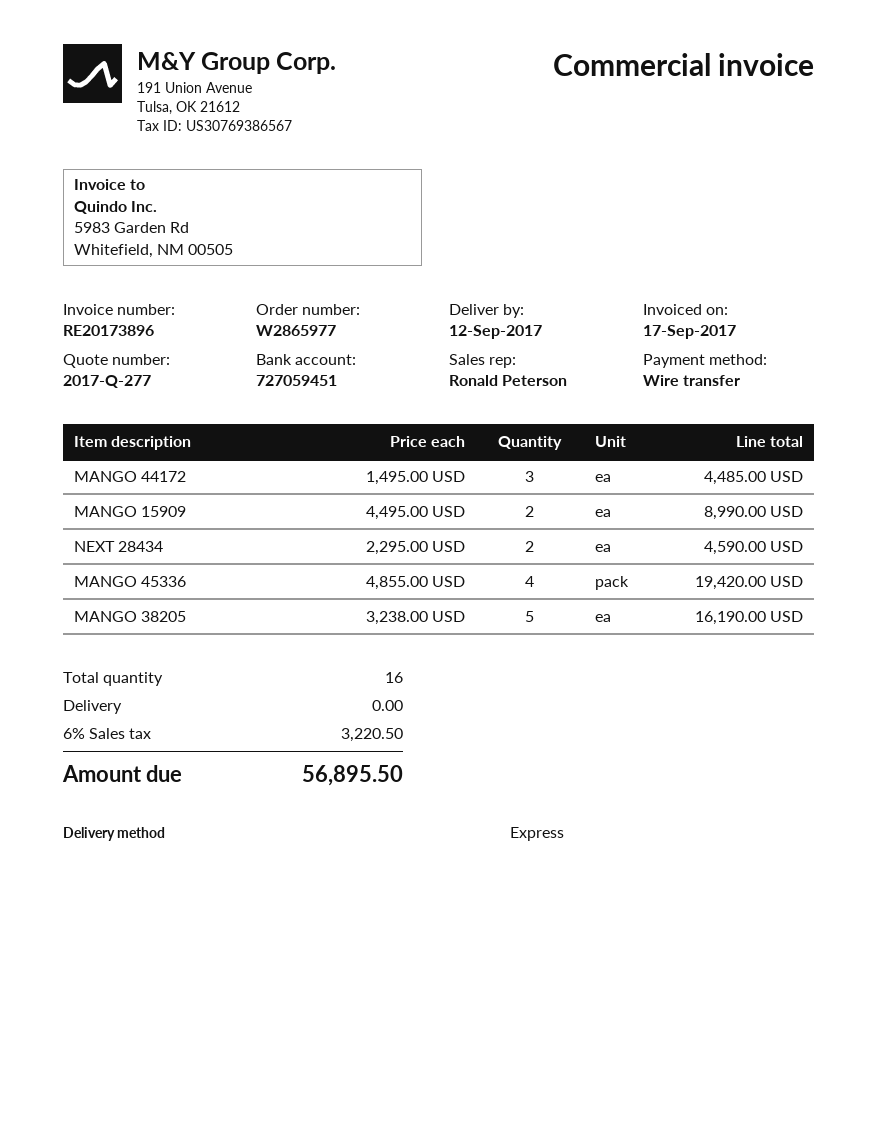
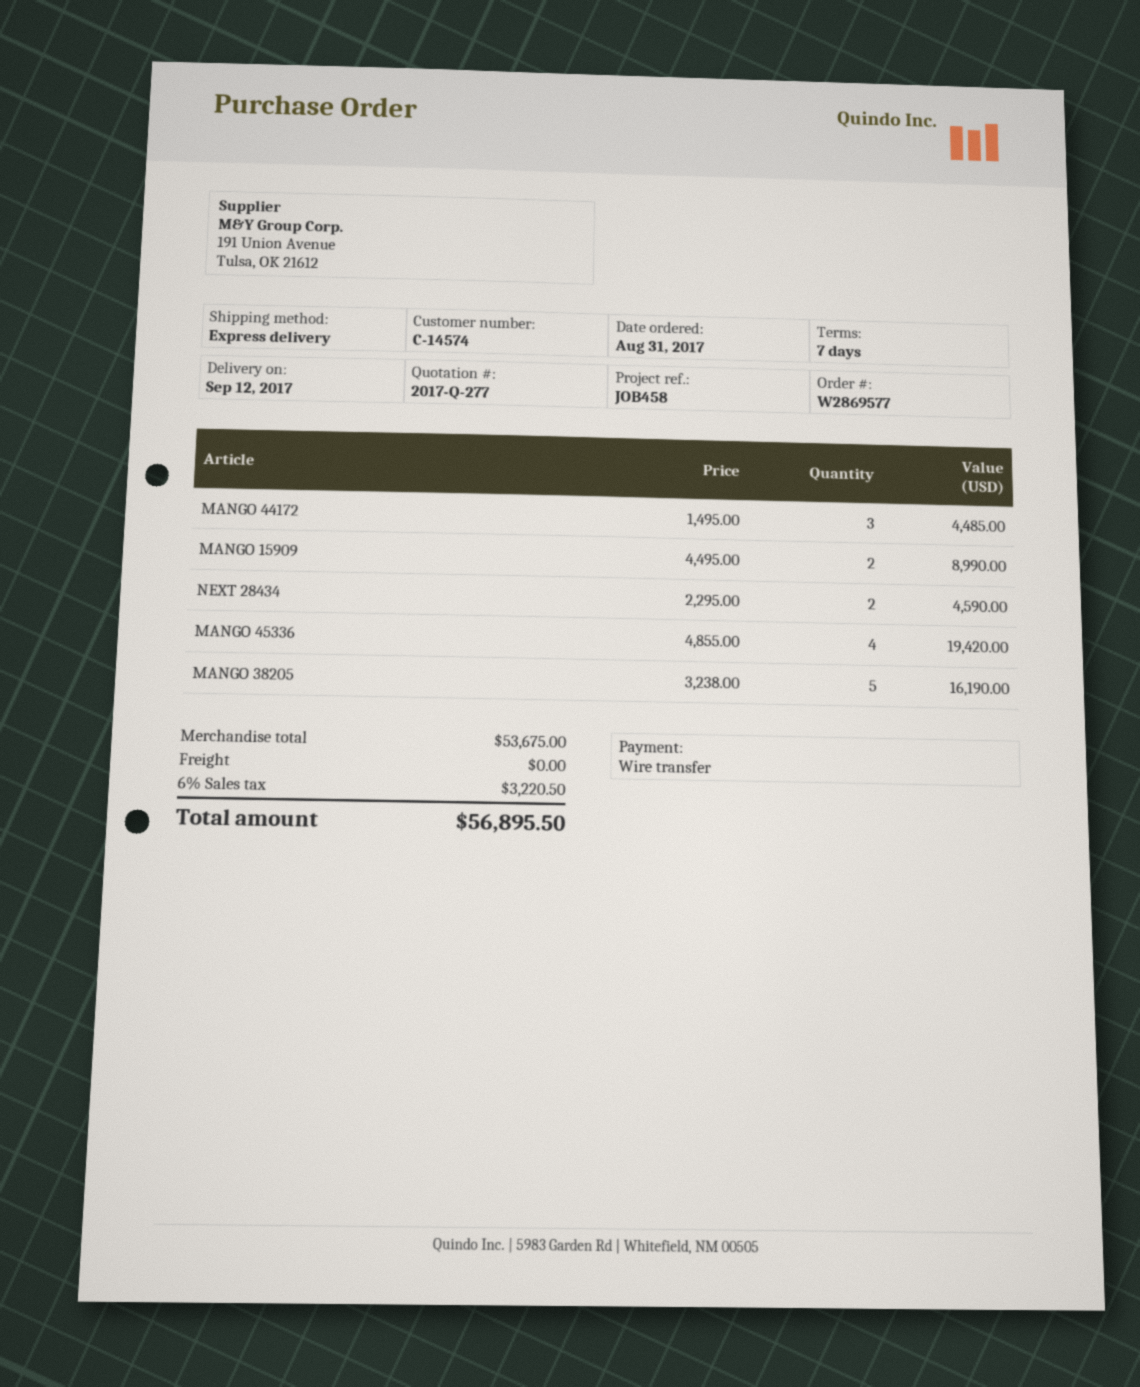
order number: W2865977 -> W2869577

